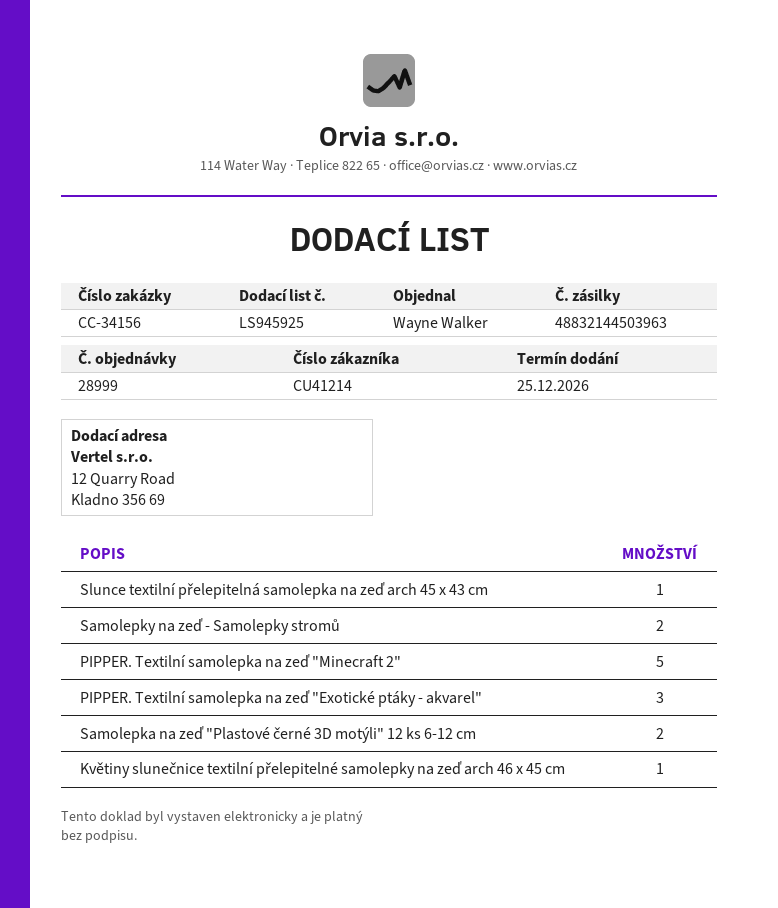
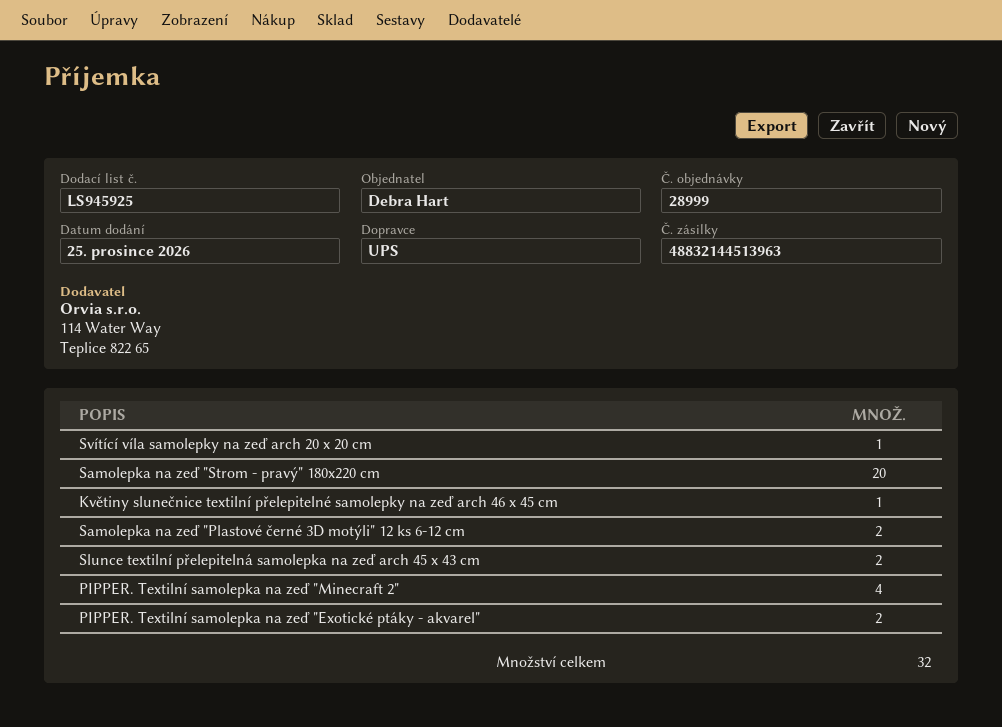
ordered by: Wayne Walker -> Debra Hart
tracking number: 48832144503963 -> 48832144513963
Slunce textilní přelepitelná samolepka na zeď arch 45 x 43 cm: 1 -> 2
Samolepky na zeď - Samolepky stromů: 2 -> none
PIPPER. Textilní samolepka na zeď "Minecraft 2": 5 -> 4
PIPPER. Textilní samolepka na zeď "Exotické ptáky - akvarel": 3 -> 2
Svítící víla samolepky na zeď arch 20 x 20 cm: none -> 1
Samolepka na zeď "Strom - pravý" 180x220 cm: none -> 20

